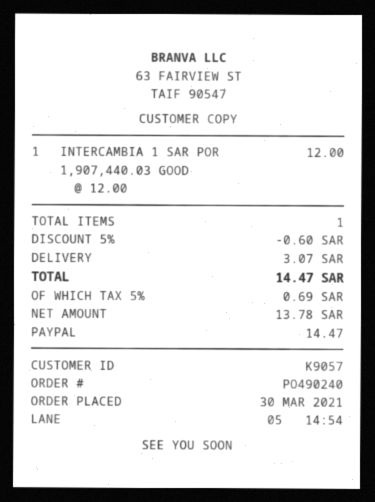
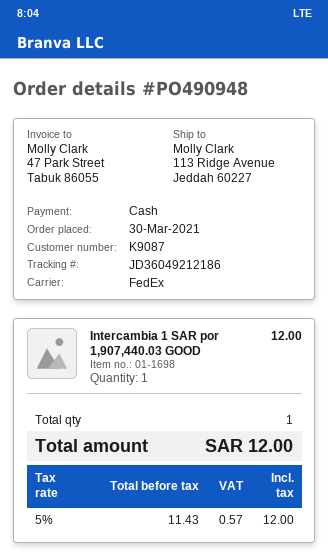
order number: PO490240 -> PO490948
customer number: K9057 -> K9087
payment method: PayPal -> cash
discount: 5% = 0.60 -> none
shipping: 3.07 -> none
net: 13.78 -> 11.43
tax: 5% = 0.69 -> 5% = 0.57
total: 14.47 -> 12.00

